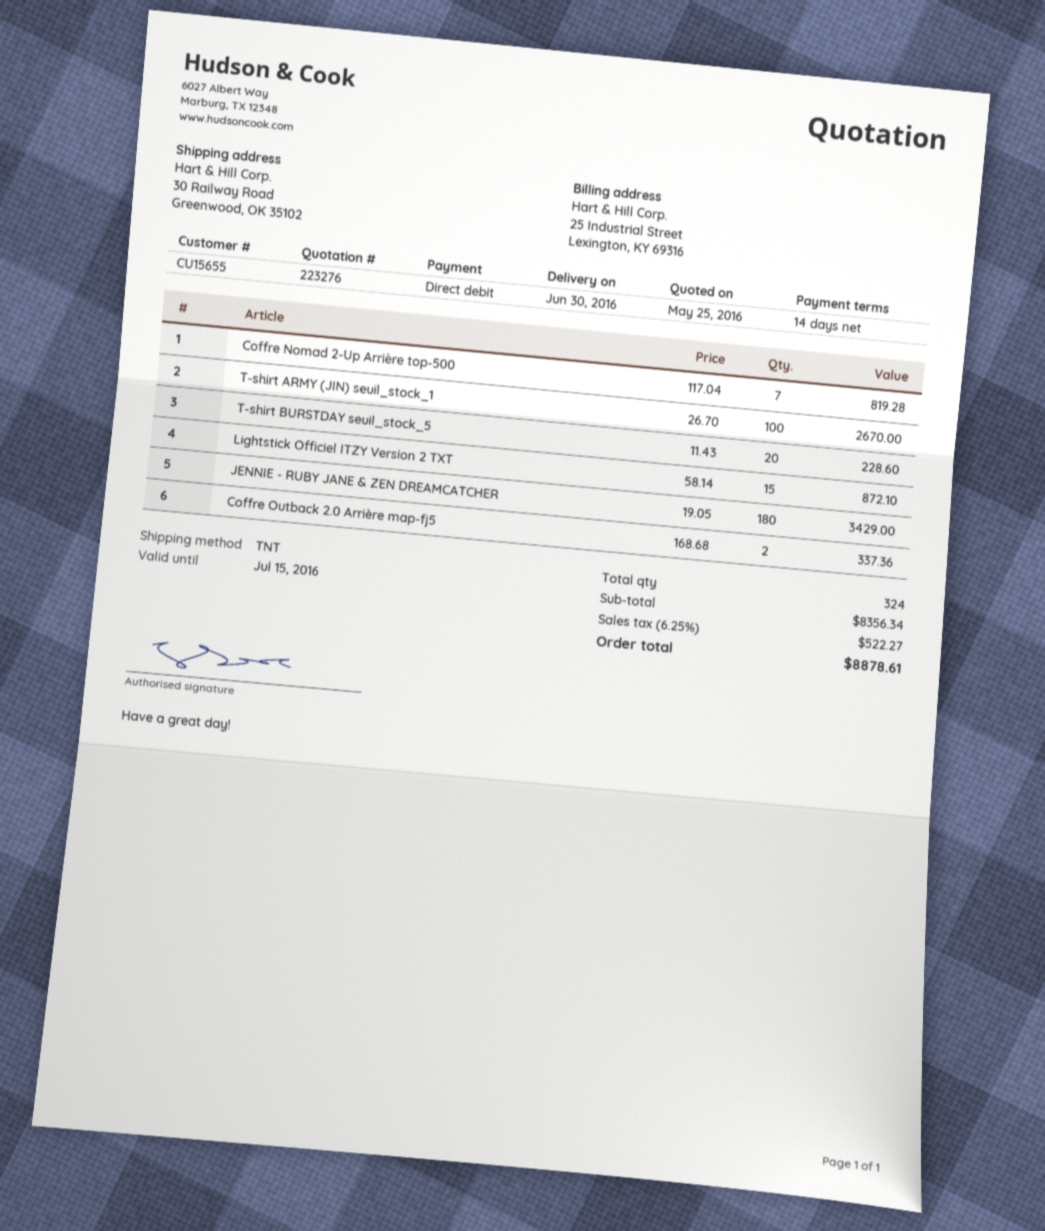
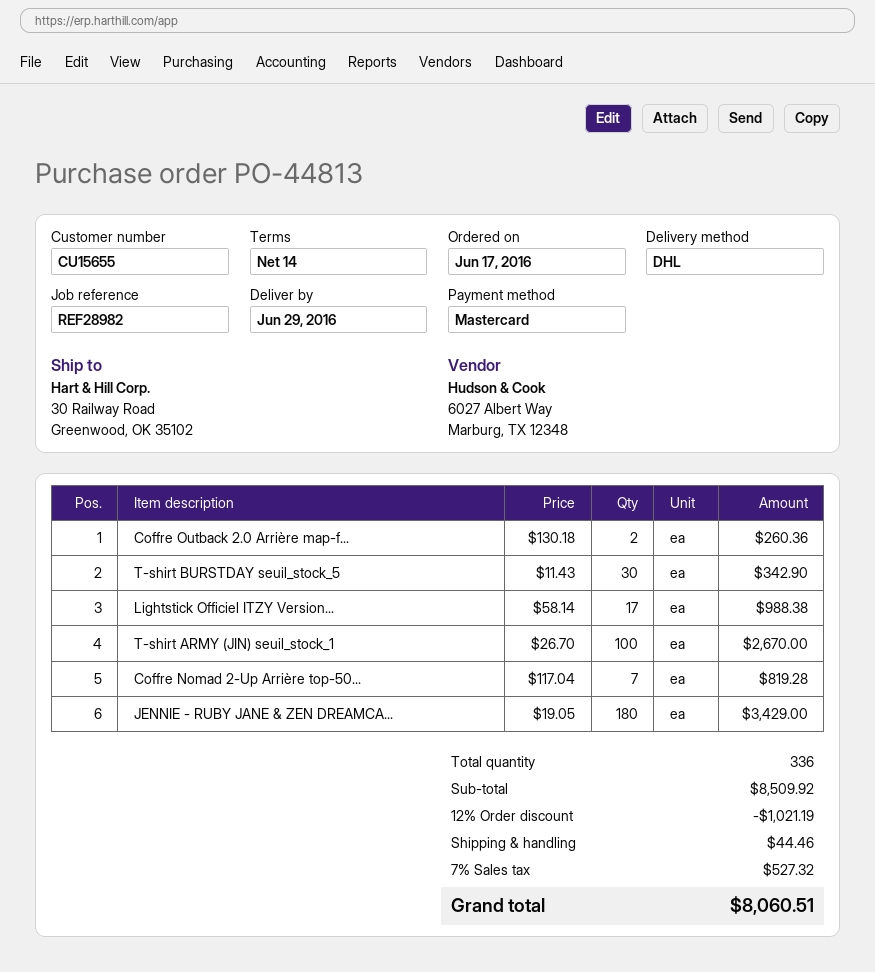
delivery date: 2016-06-30 -> 2016-06-29
payment method: direct debit -> Mastercard
shipping method: TNT -> DHL
T-shirt BURSTDAY seuil_stock_5: 20 x 11.43 = 228.60 -> 30 x 11.43 = 342.90
Lightstick Officiel ITZY Version 2 TXT: 15 x 58.14 = 872.10 -> 17 x 58.14 = 988.38
Coffre Outback 2.0 Arrière map-fj5: 2 x 168.68 = 337.36 -> 2 x 130.18 = 260.36
total quantity: 324 -> 336
subtotal: 8356.34 -> 8509.92
discount: none -> 12% = 1021.19
shipping: none -> 44.46
tax: 6.25% = 522.27 -> 7% = 527.32
total: 8878.61 -> 8060.51

